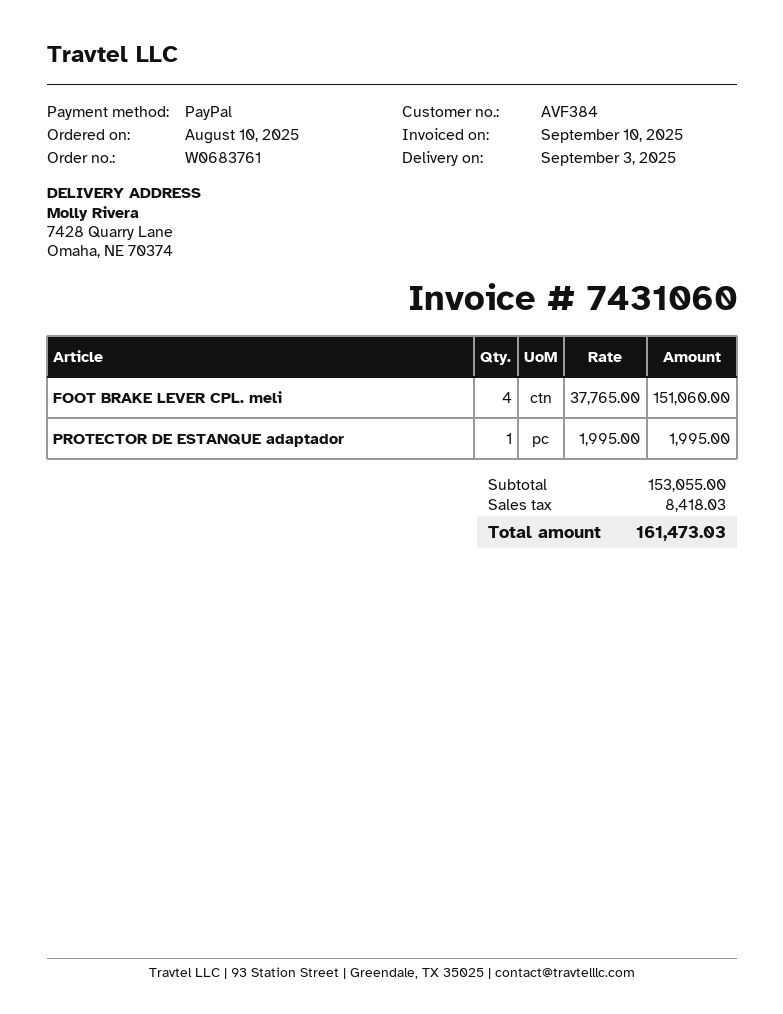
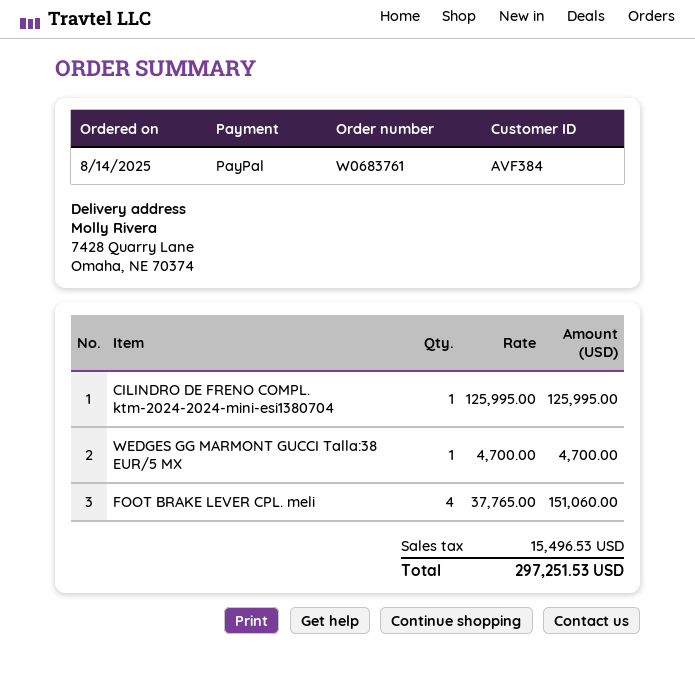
order date: 2025-08-10 -> 2025-08-14
PROTECTOR DE ESTANQUE adaptador: 1 x 1995.00 = 1995.00 -> none
CILINDRO DE FRENO COMPL. ktm-2024-2024-mini-esi1380704: none -> 1 x 125995.00 = 125995.00
WEDGES GG MARMONT GUCCI Talla:38 EUR/5 MX: none -> 1 x 4700.00 = 4700.00
tax: 8418.03 -> 15496.53
total: 161473.03 -> 297251.53

